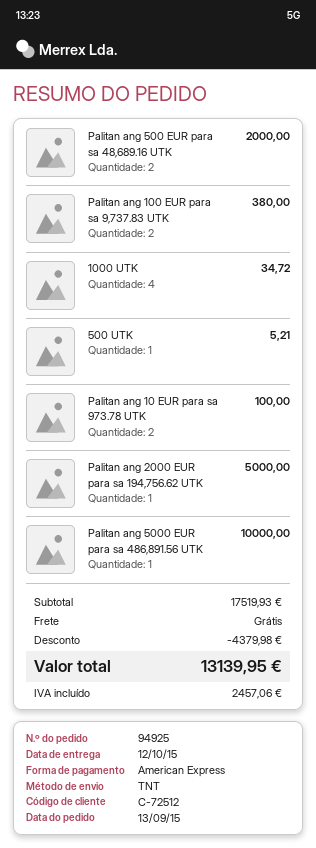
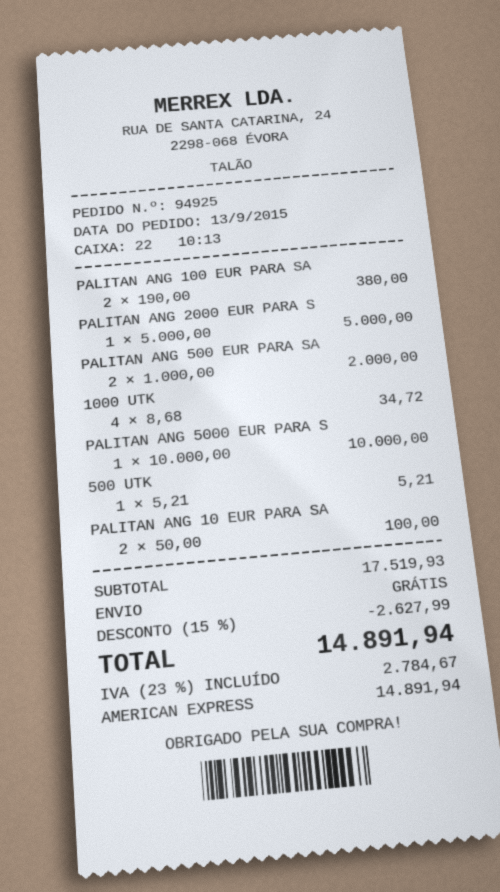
discount: 4379.98 -> 2627.99
tax: 2457.06 -> 2784.67
total: 13139.95 -> 14891.94

